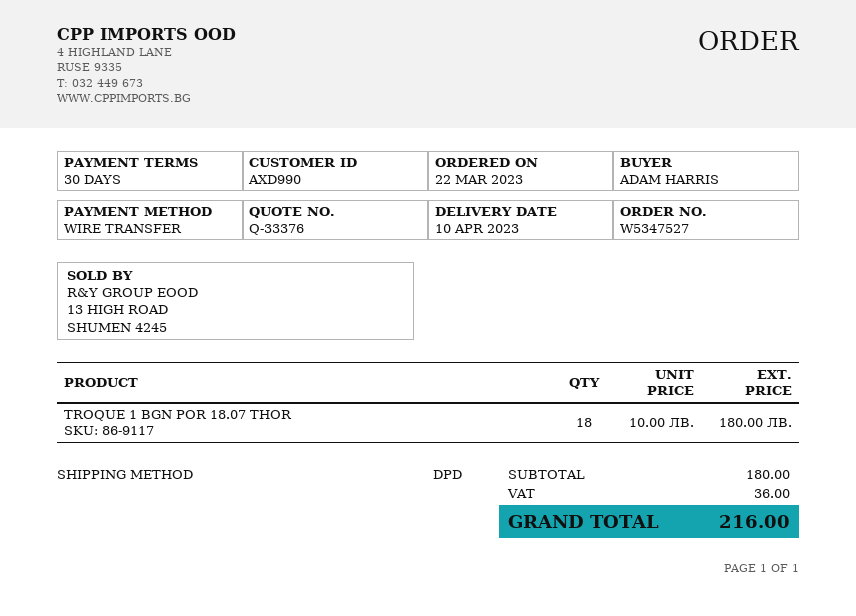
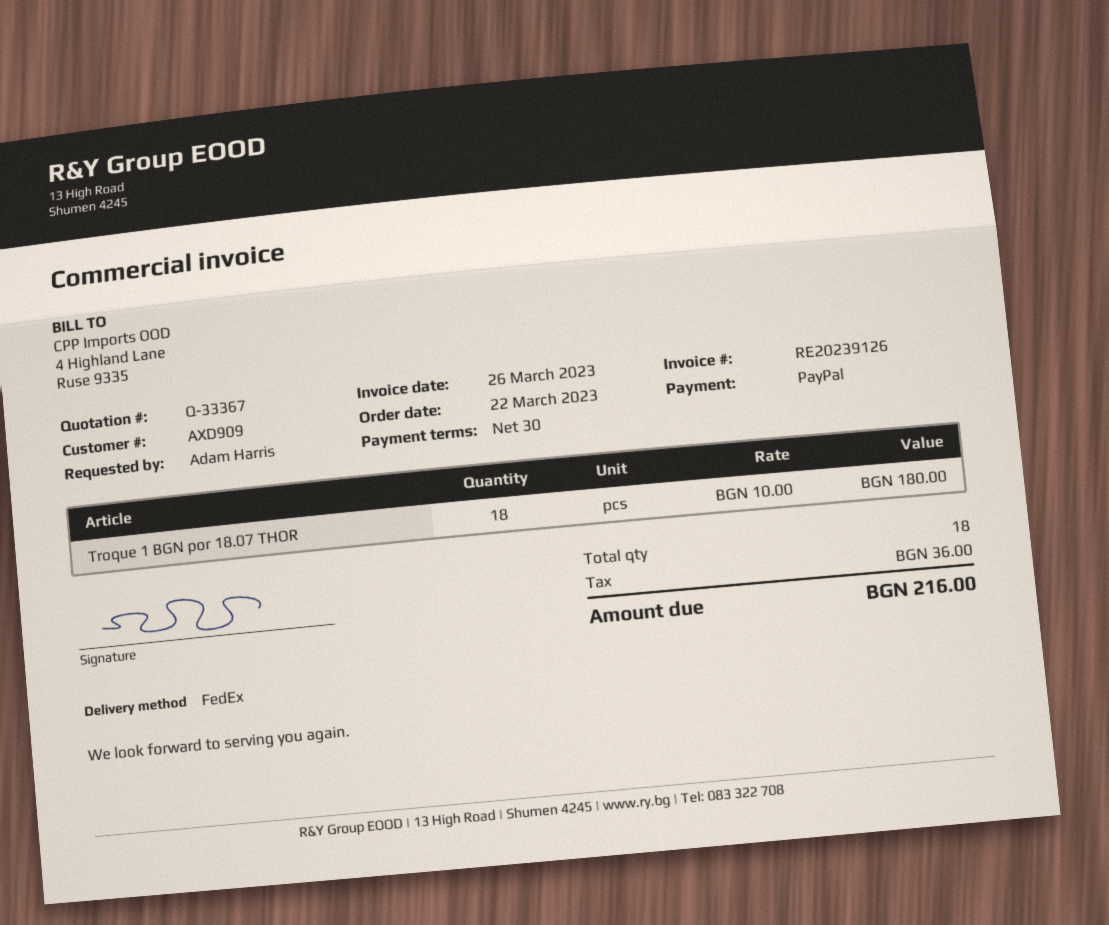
quote number: Q-33376 -> Q-33367
customer number: AXD990 -> AXD909
payment method: bank transfer -> PayPal
shipping method: DPD -> FedEx

